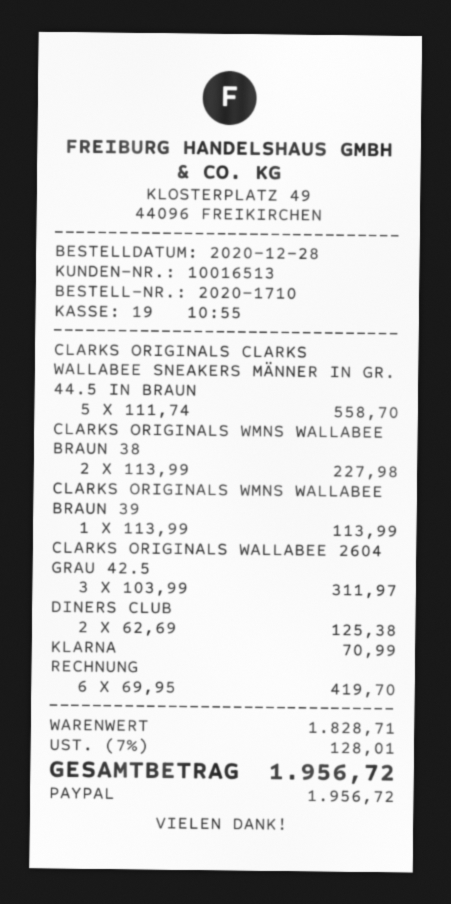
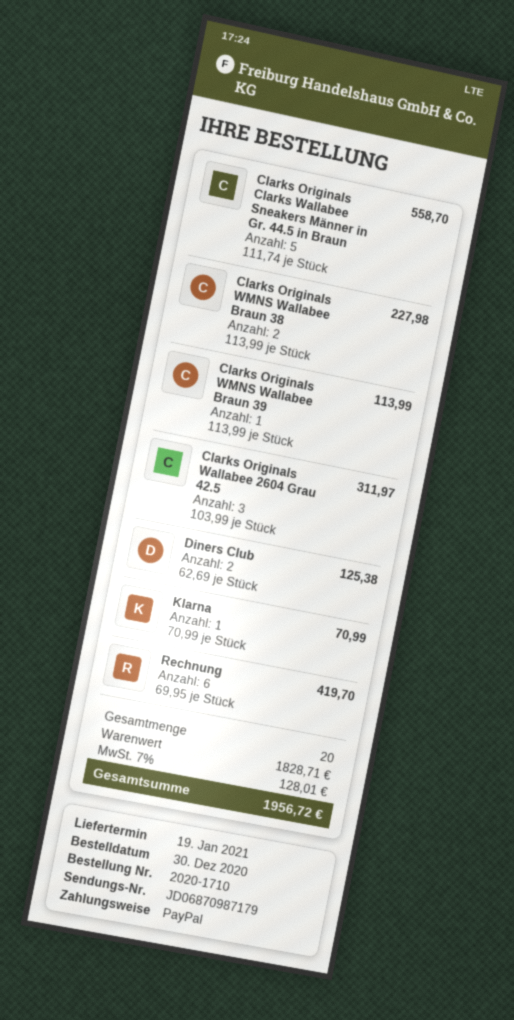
order date: 2020-12-28 -> 2020-12-30

